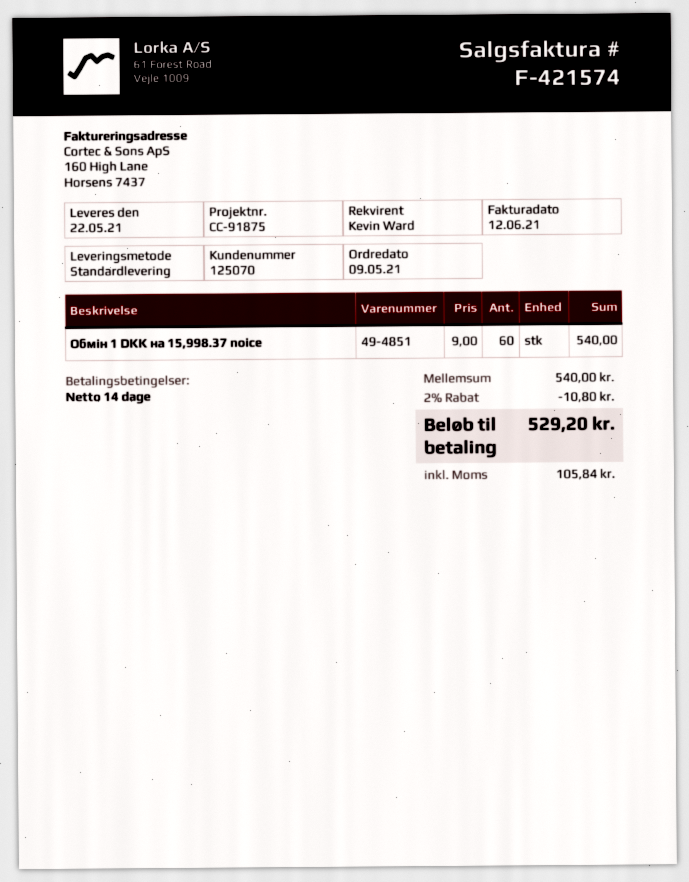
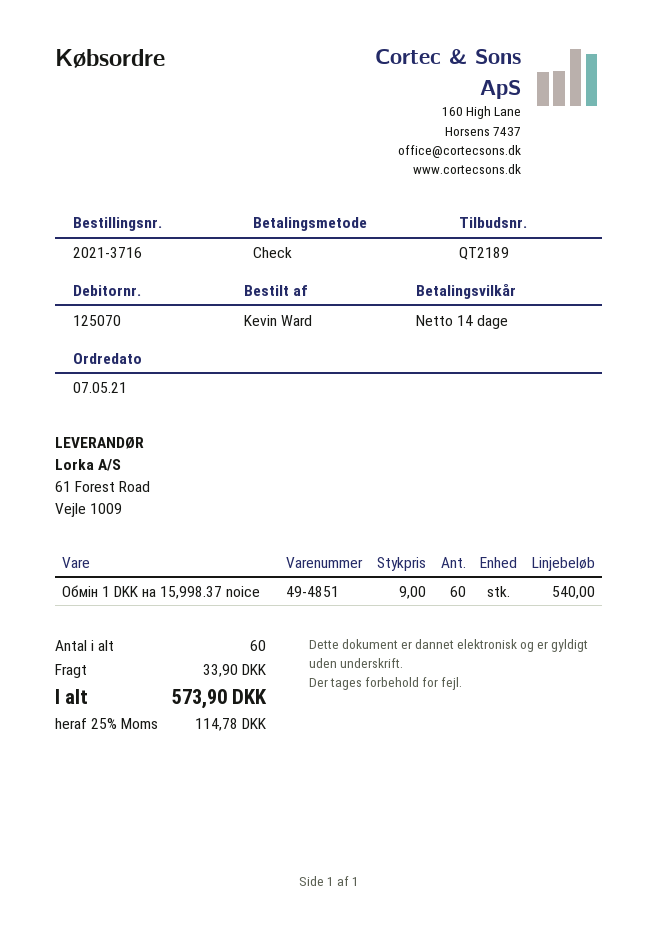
order date: 2021-05-09 -> 2021-05-07
discount: 2% = 10.80 -> none
shipping: none -> 33.90
tax: 105.84 -> 114.78
total: 529.20 -> 573.90

